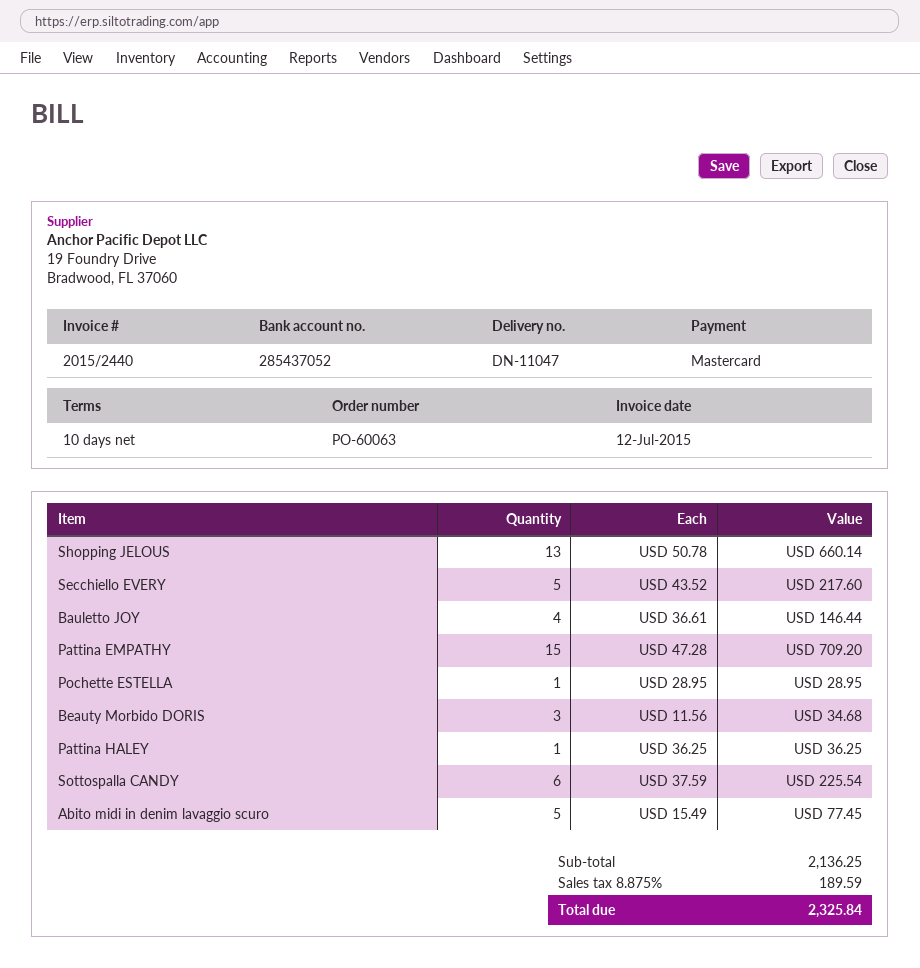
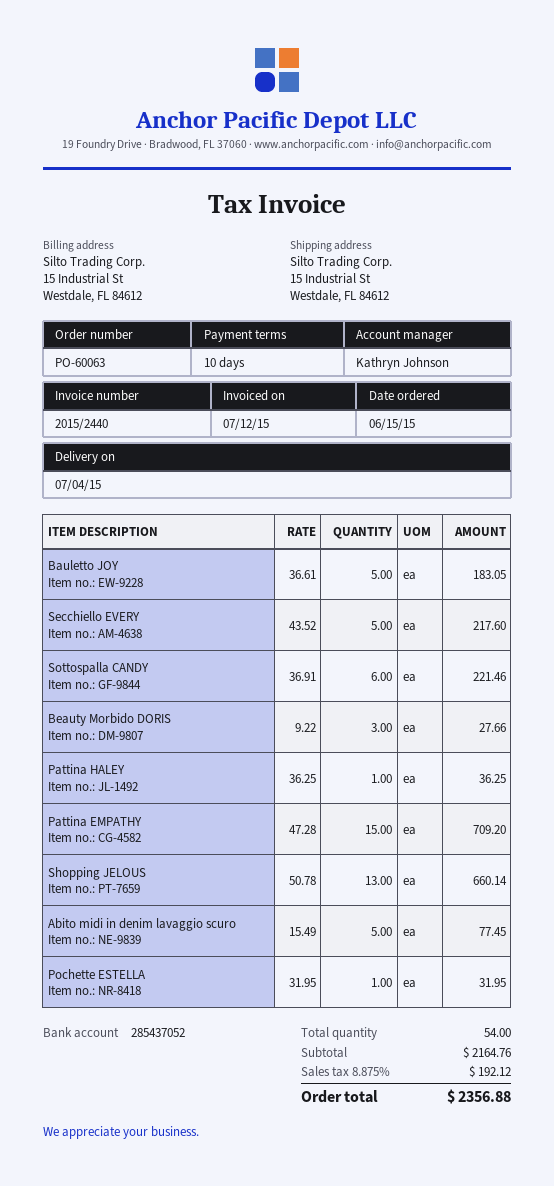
Bauletto JOY: 4 x 36.61 = 146.44 -> 5 x 36.61 = 183.05
Pochette ESTELLA: 1 x 28.95 = 28.95 -> 1 x 31.95 = 31.95
Beauty Morbido DORIS: 3 x 11.56 = 34.68 -> 3 x 9.22 = 27.66
Sottospalla CANDY: 6 x 37.59 = 225.54 -> 6 x 36.91 = 221.46
subtotal: 2136.25 -> 2164.76
tax: 8.875% = 189.59 -> 8.875% = 192.12
total: 2325.84 -> 2356.88

